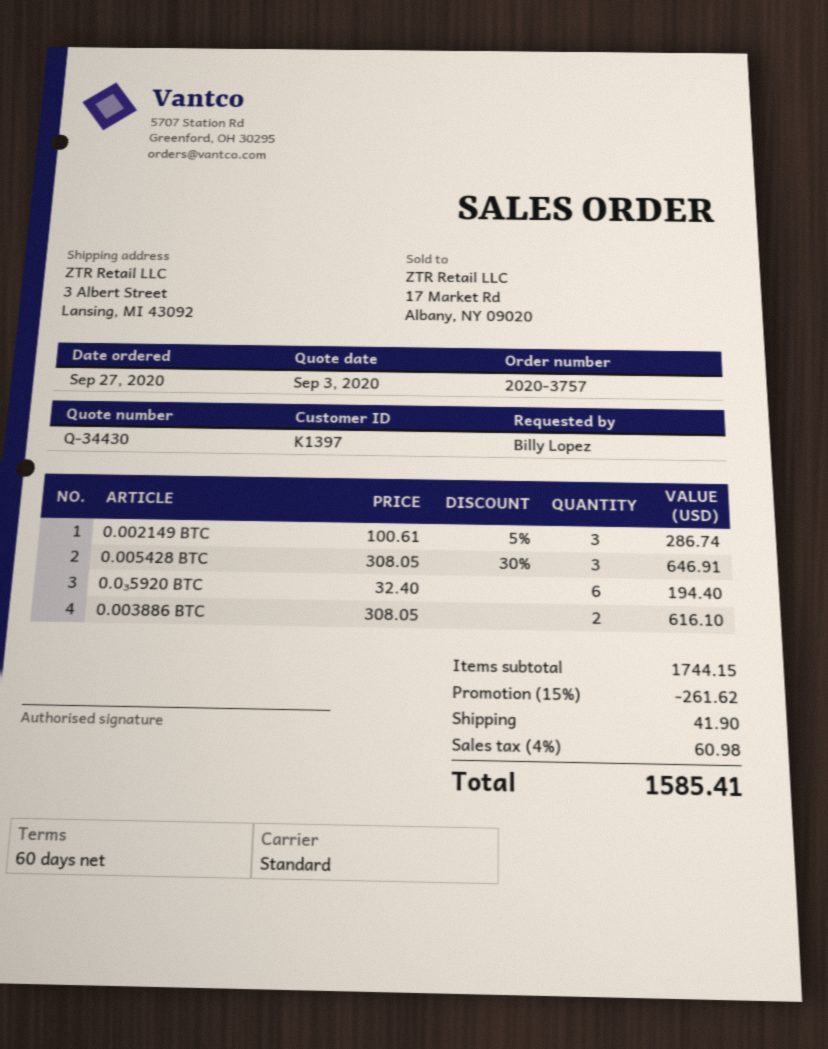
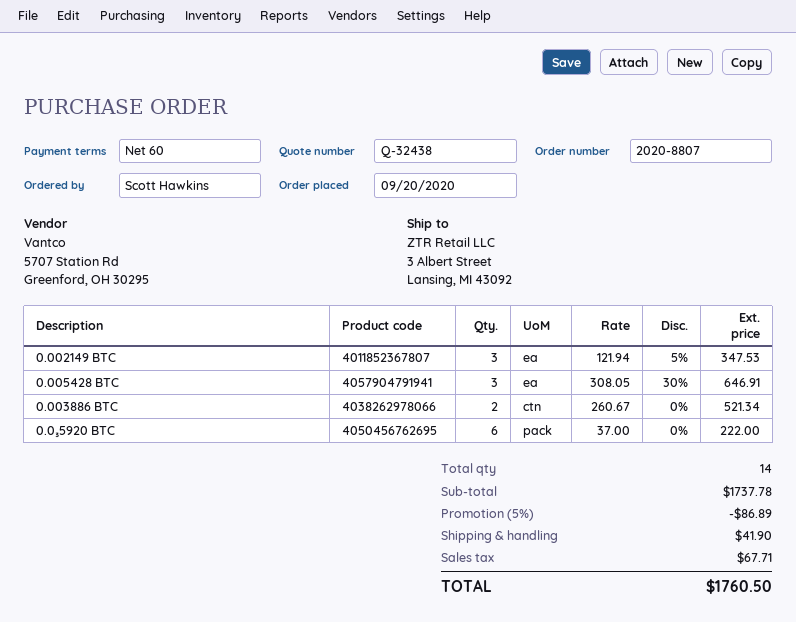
quote number: Q-34430 -> Q-32438
order number: 2020-3757 -> 2020-8807
order date: 2020-09-27 -> 2020-09-20
ordered by: Billy Lopez -> Scott Hawkins
0.002149 BTC: 3 x 100.61 - 5% = 286.74 -> 3 x 121.94 - 5% = 347.53
0.0₃5920 BTC: 6 x 32.40 = 194.40 -> 6 x 37.00 = 222.00
0.003886 BTC: 2 x 308.05 = 616.10 -> 2 x 260.67 = 521.34
subtotal: 1744.15 -> 1737.78
discount: 15% = 261.62 -> 5% = 86.89
tax: 60.98 -> 67.71
total: 1585.41 -> 1760.50

